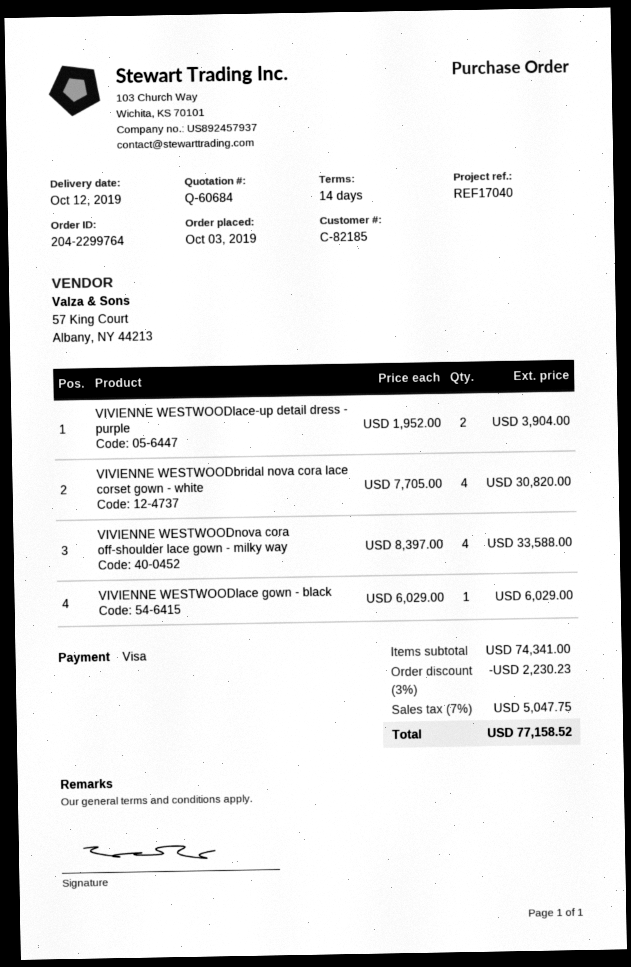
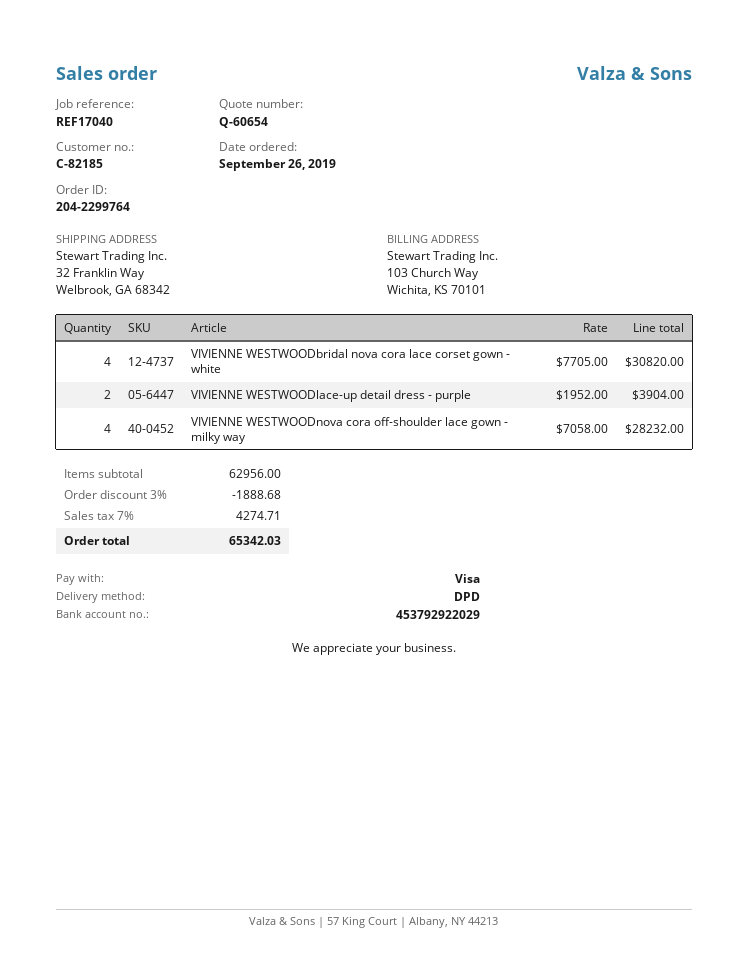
quote number: Q-60684 -> Q-60654
order date: 2019-10-03 -> 2019-09-26
VIVIENNE WESTWOODnova cora off-shoulder lace gown - milky way: 4 x 8397.00 = 33588.00 -> 4 x 7058.00 = 28232.00
VIVIENNE WESTWOODlace gown - black: 1 x 6029.00 = 6029.00 -> none
subtotal: 74341.00 -> 62956.00
discount: 3% = 2230.23 -> 3% = 1888.68
tax: 7% = 5047.75 -> 7% = 4274.71
total: 77158.52 -> 65342.03

